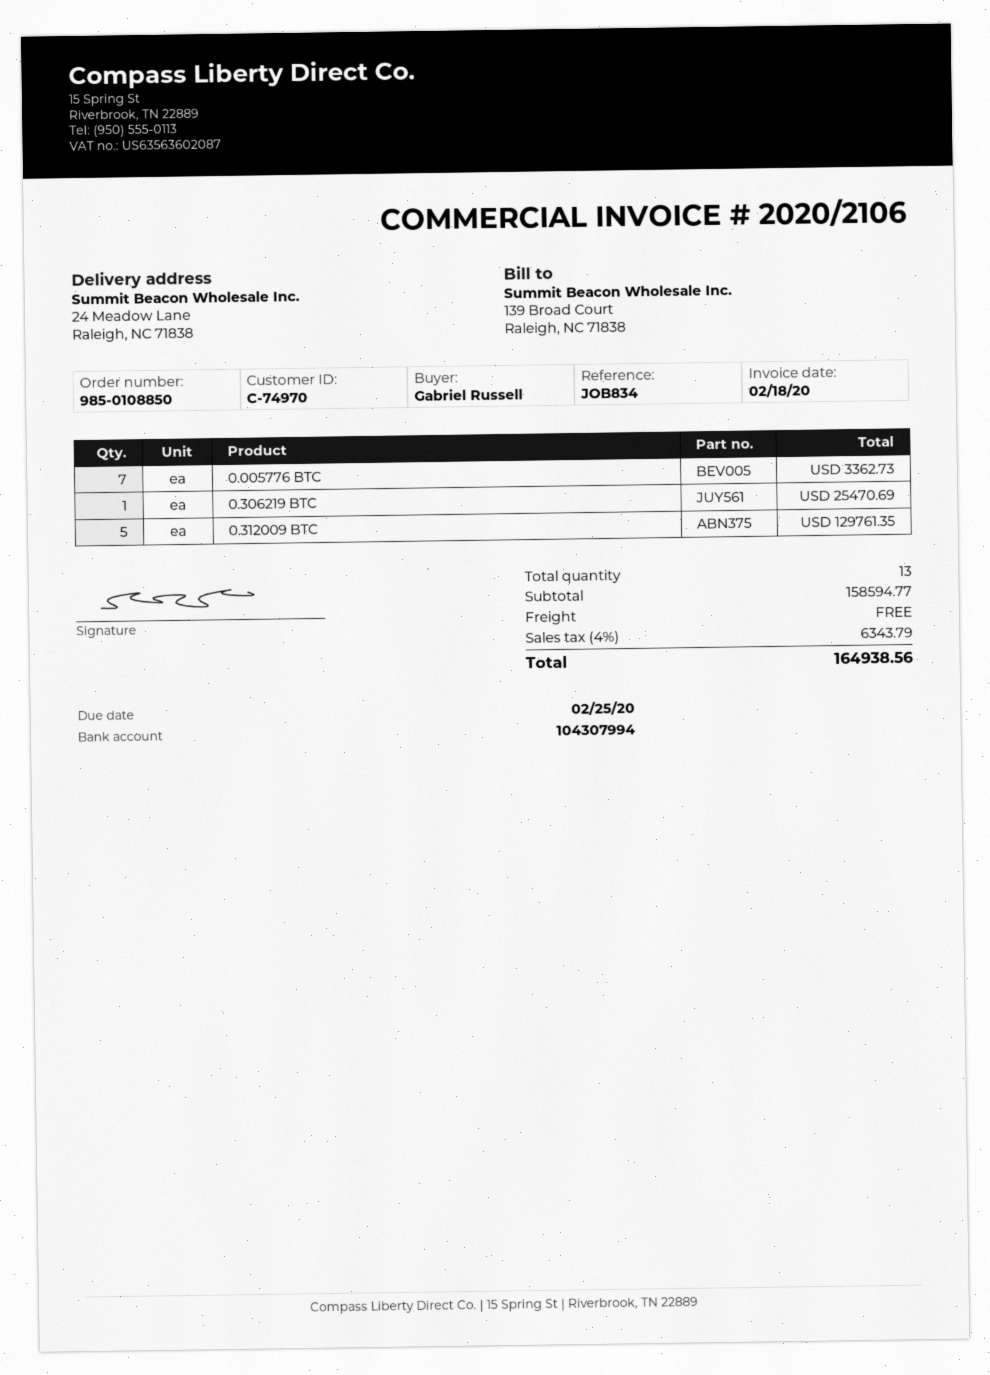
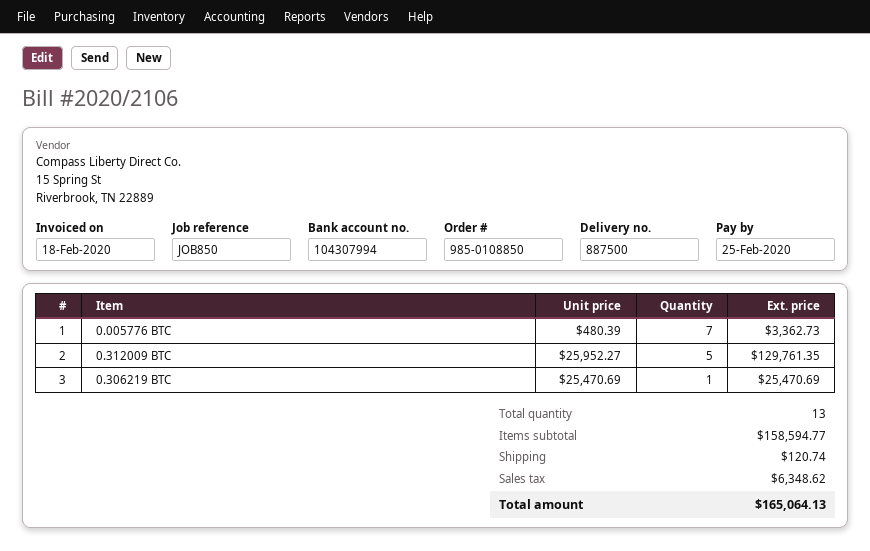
reference: JOB834 -> JOB850
shipping: 0.00 -> 120.74
tax: 6343.79 -> 6348.62
total: 164938.56 -> 165064.13

